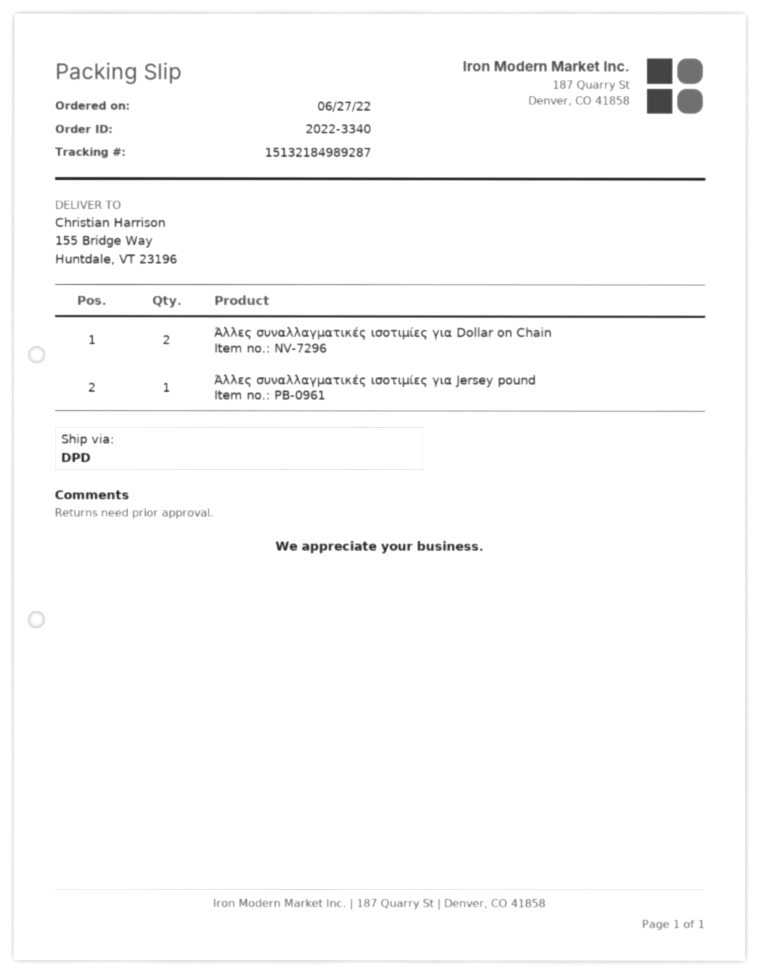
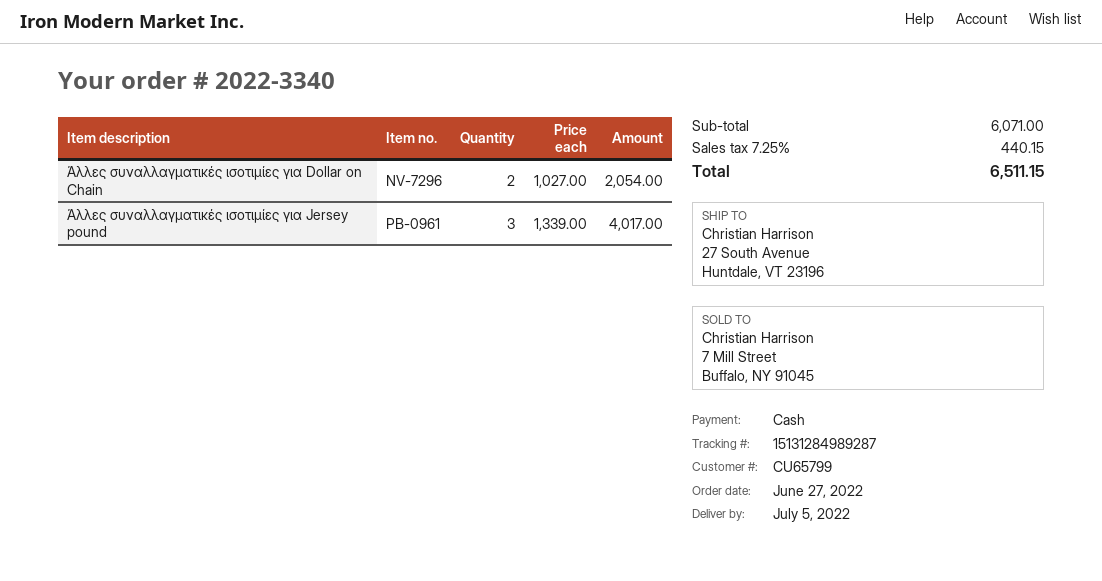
tracking number: 15132184989287 -> 15131284989287
ship to: 155 Bridge Way, Huntdale, VT 23196 -> 27 South Avenue, Huntdale, VT 23196
Άλλες συναλλαγματικές ισοτιμίες για Jersey pound: 1 -> 3

